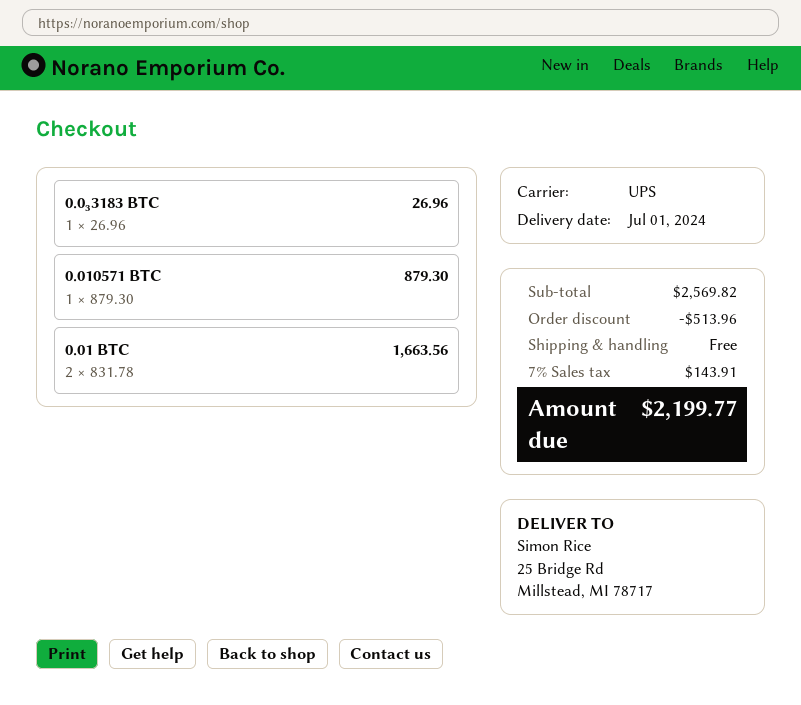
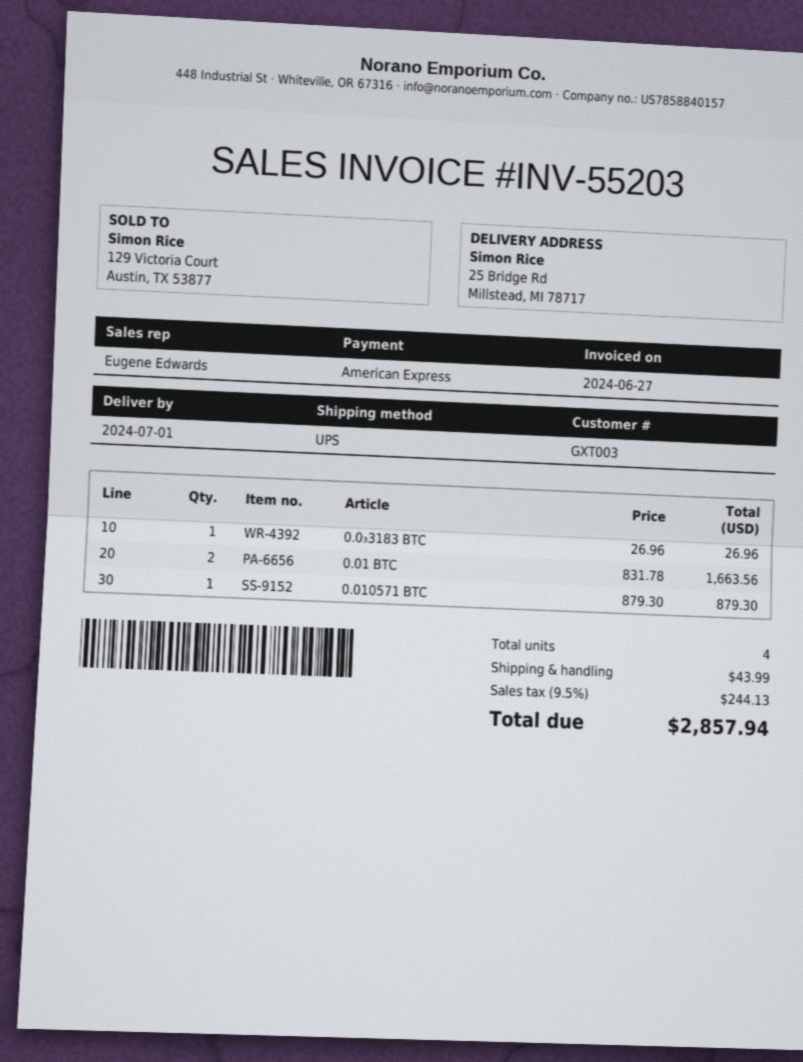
discount: 513.96 -> none
shipping: 0.00 -> 43.99
tax: 7% = 143.91 -> 9.5% = 244.13
total: 2199.77 -> 2857.94

